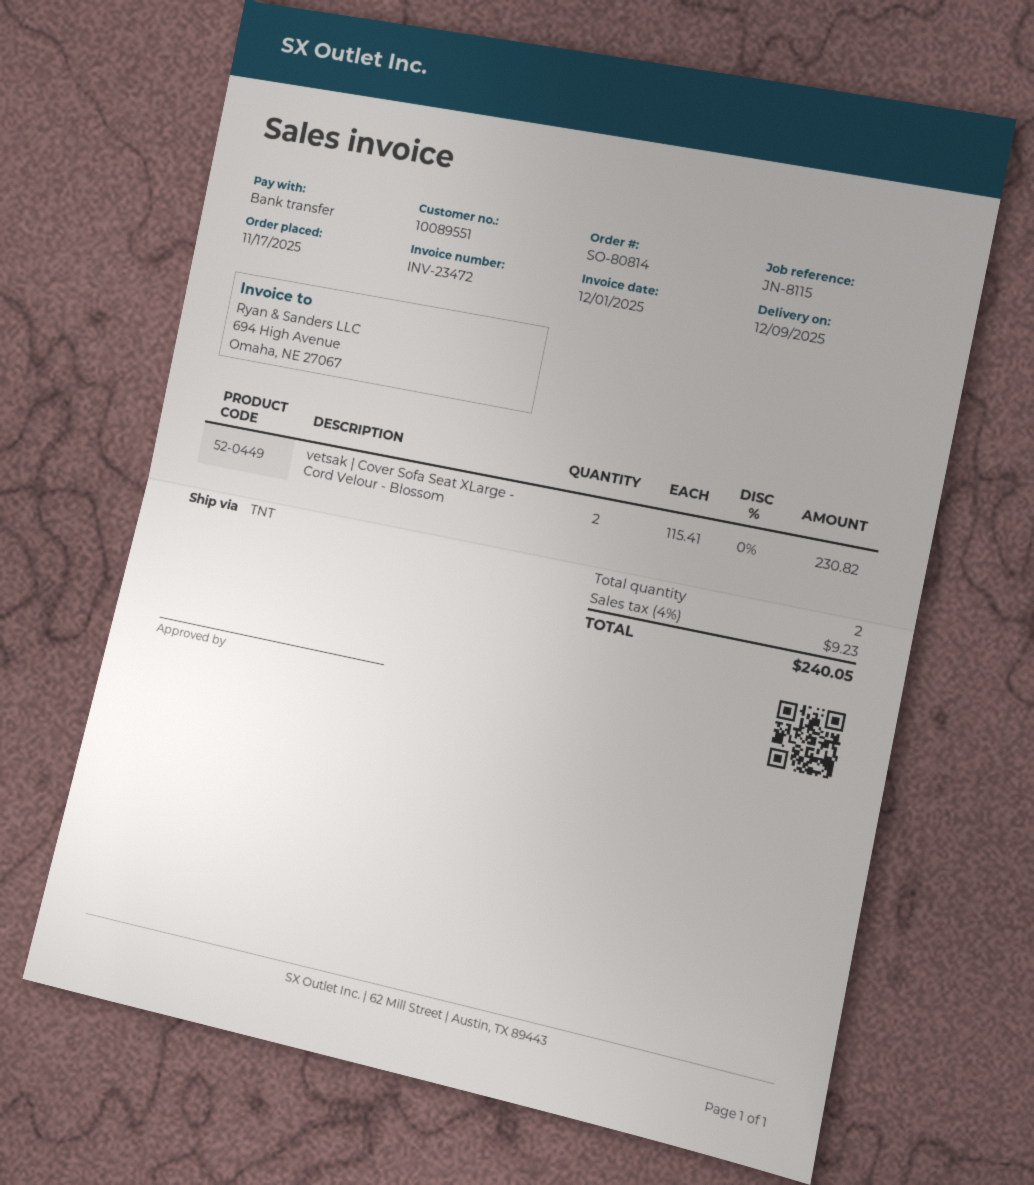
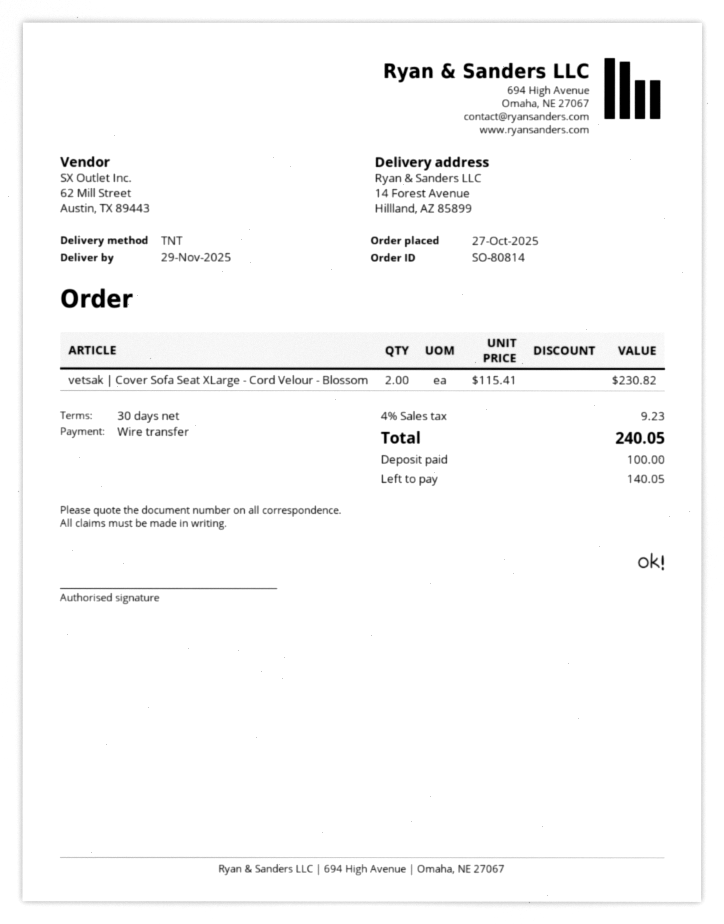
order date: 2025-11-17 -> 2025-10-27
delivery date: 2025-12-09 -> 2025-11-29

